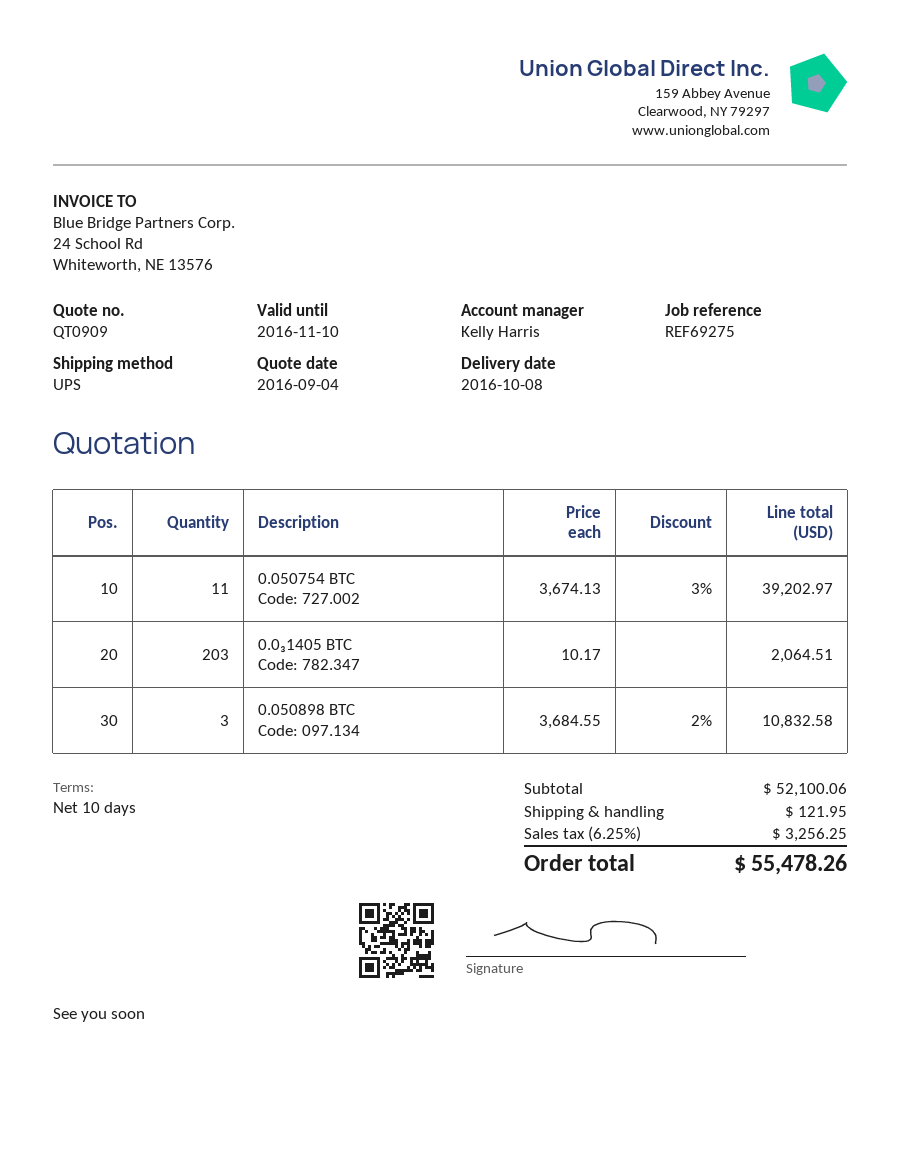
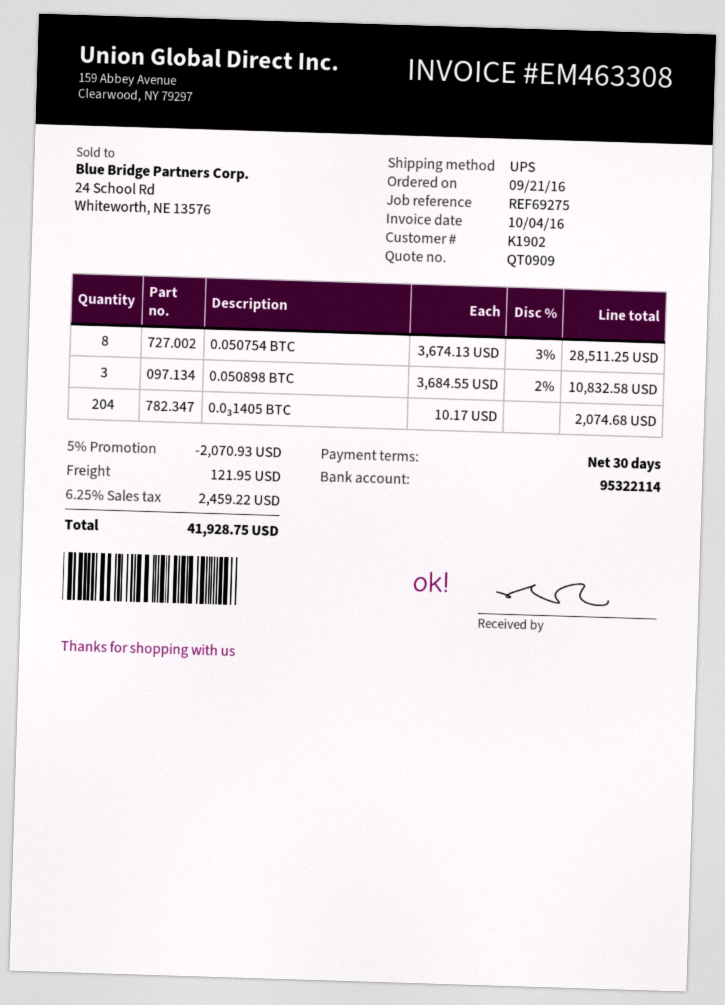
payment terms: 10 days -> 30 days
0.050754 BTC: 11 x 3674.13 - 3% = 39202.97 -> 8 x 3674.13 - 3% = 28511.25
0.0₃1405 BTC: 203 x 10.17 = 2064.51 -> 204 x 10.17 = 2074.68
discount: none -> 5% = 2070.93
tax: 6.25% = 3256.25 -> 6.25% = 2459.22
total: 55478.26 -> 41928.75

